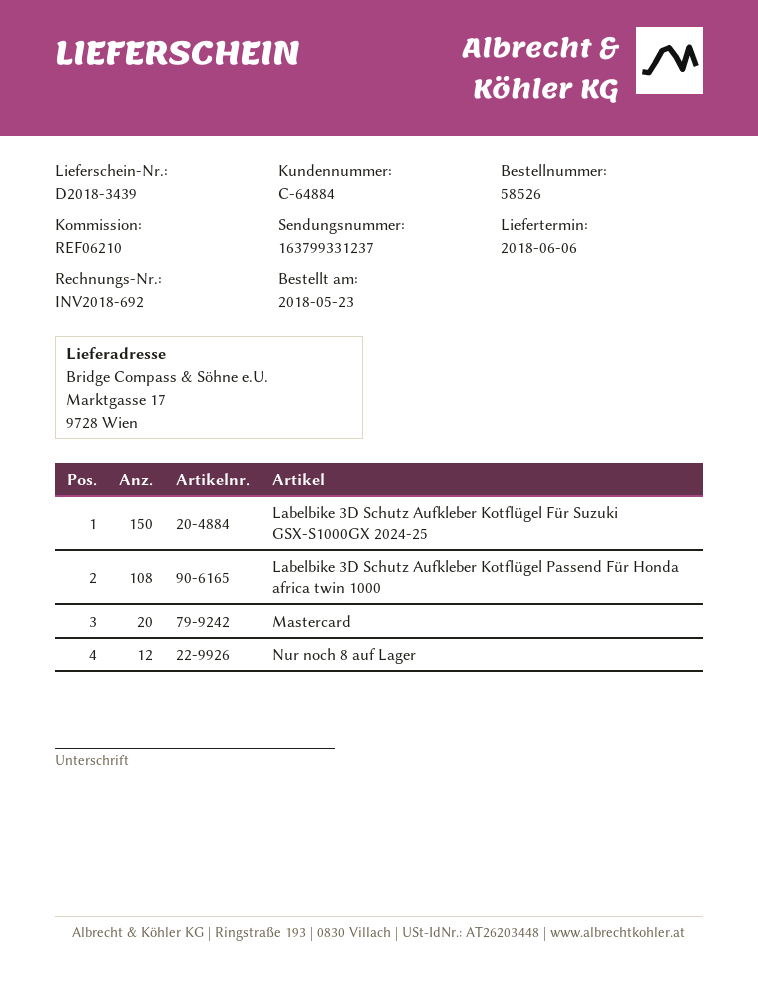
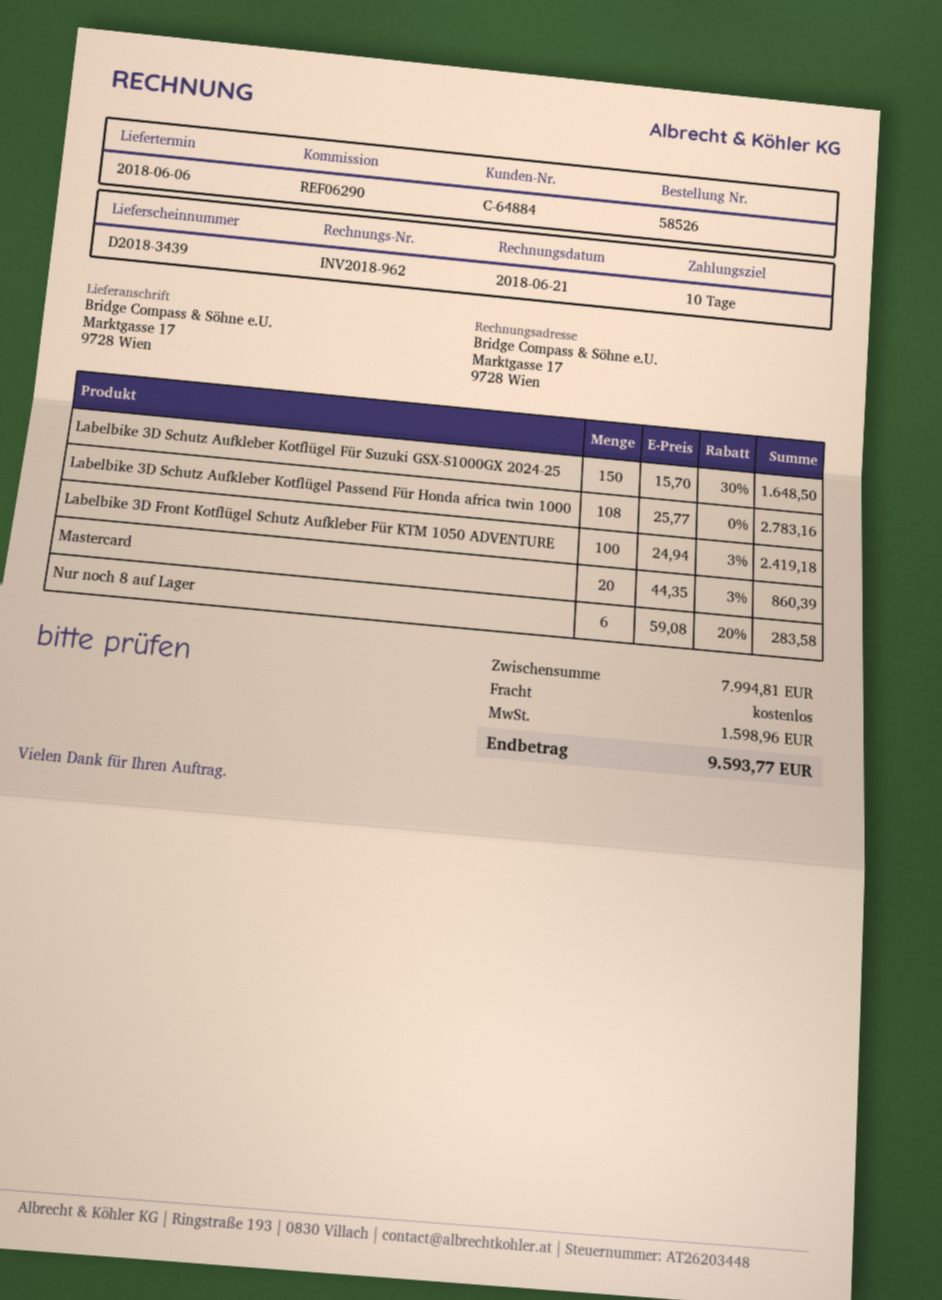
invoice number: INV2018-692 -> INV2018-962
reference: REF06210 -> REF06290
Nur noch 8 auf Lager: 12 -> 6
Labelbike 3D Front Kotflügel Schutz Aufkleber Für KTM 1050 ADVENTURE: none -> 100

